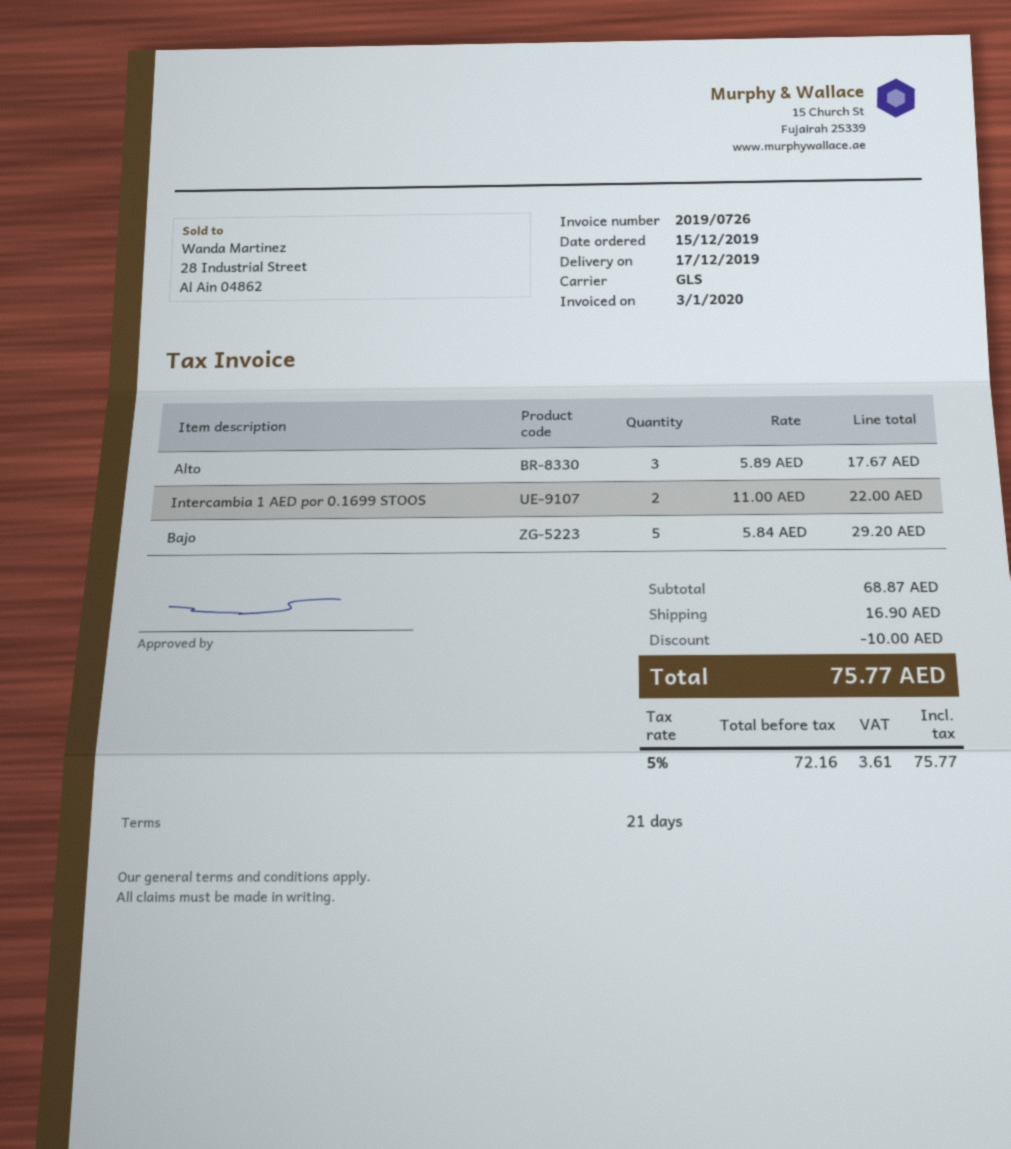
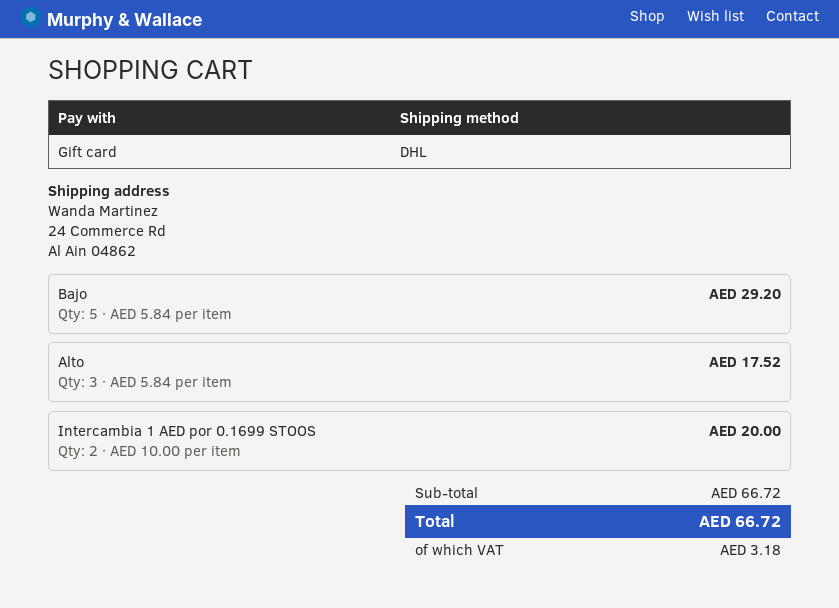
shipping method: GLS -> DHL
Alto: 3 x 5.89 = 17.67 -> 3 x 5.84 = 17.52
Intercambia 1 AED por 0.1699 STOOS: 2 x 11.00 = 22.00 -> 2 x 10.00 = 20.00
subtotal: 68.87 -> 66.72
discount: 10.00 -> none
shipping: 16.90 -> none
tax: 3.61 -> 3.18
total: 75.77 -> 66.72

